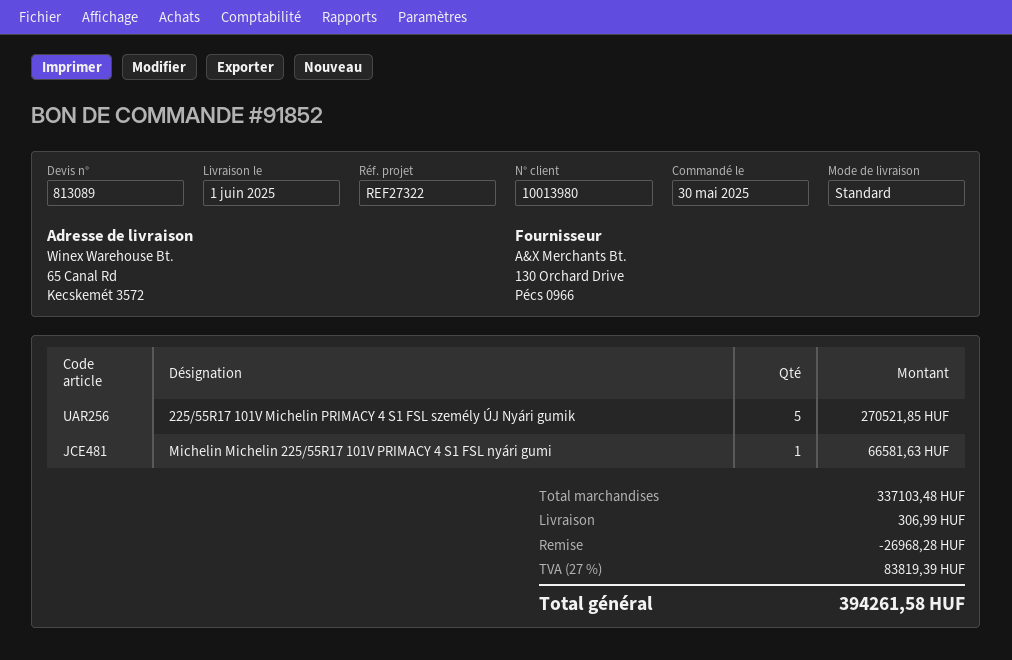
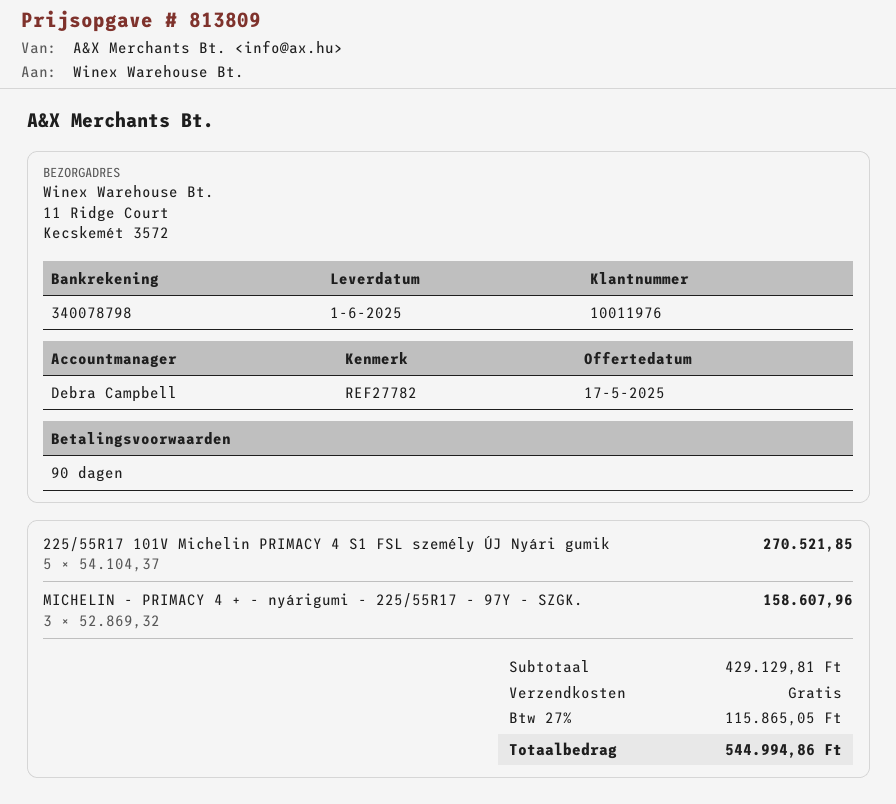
quote number: 813089 -> 813809
customer number: 10013980 -> 10011976
reference: REF27322 -> REF27782
ship to: 65 Canal Rd, Kecskemét 3572 -> 11 Ridge Court, Kecskemét 3572
Michelin Michelin 225/55R17 101V PRIMACY 4 S1 FSL nyári gumi: 1 for 66581.63 -> none
MICHELIN - PRIMACY 4 + - nyárigumi - 225/55R17 - 97Y - SZGK.: none -> 3 for 158607.96
subtotal: 337103.48 -> 429129.81
discount: 26968.28 -> none
shipping: 306.99 -> 0.00
tax: 27% = 83819.39 -> 27% = 115865.05
total: 394261.58 -> 544994.86

